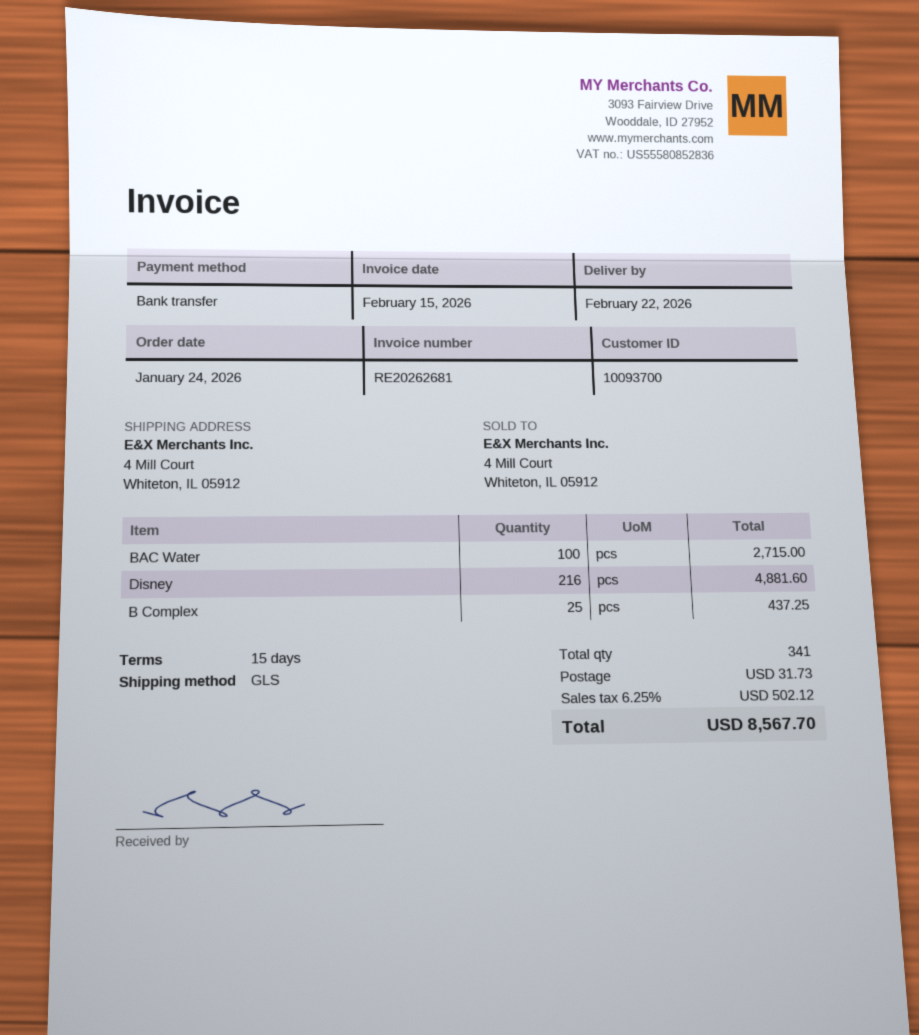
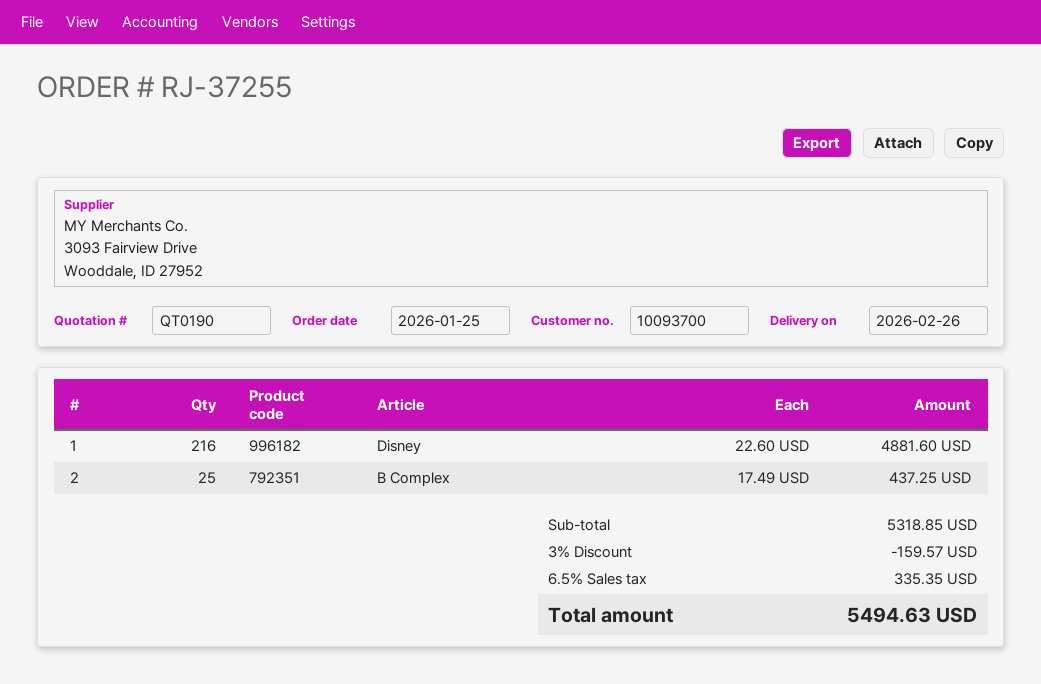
order date: 2026-01-24 -> 2026-01-25
delivery date: 2026-02-22 -> 2026-02-26
BAC Water: 100 for 2715.00 -> none
discount: none -> 3% = 159.57
shipping: 31.73 -> none
tax: 6.25% = 502.12 -> 6.5% = 335.35
total: 8567.70 -> 5494.63

